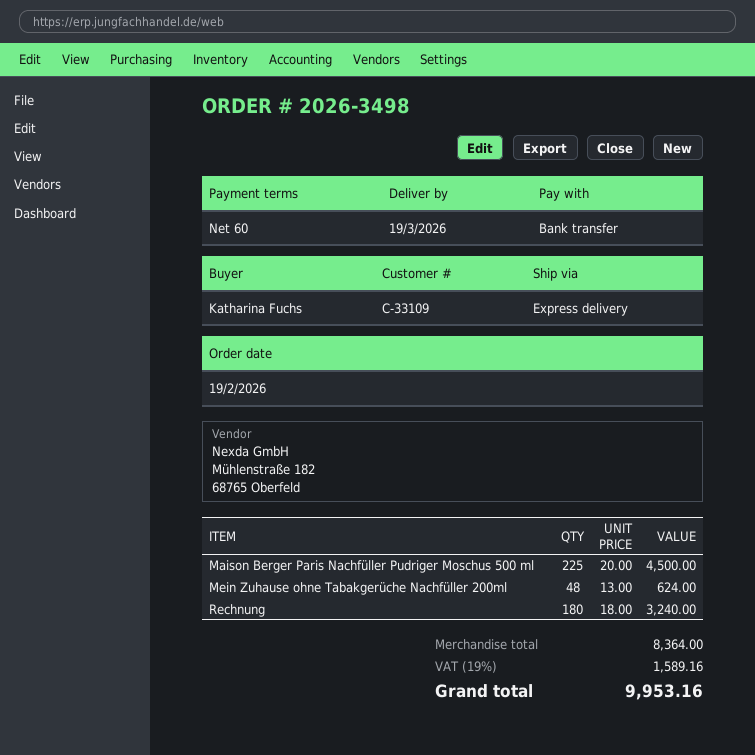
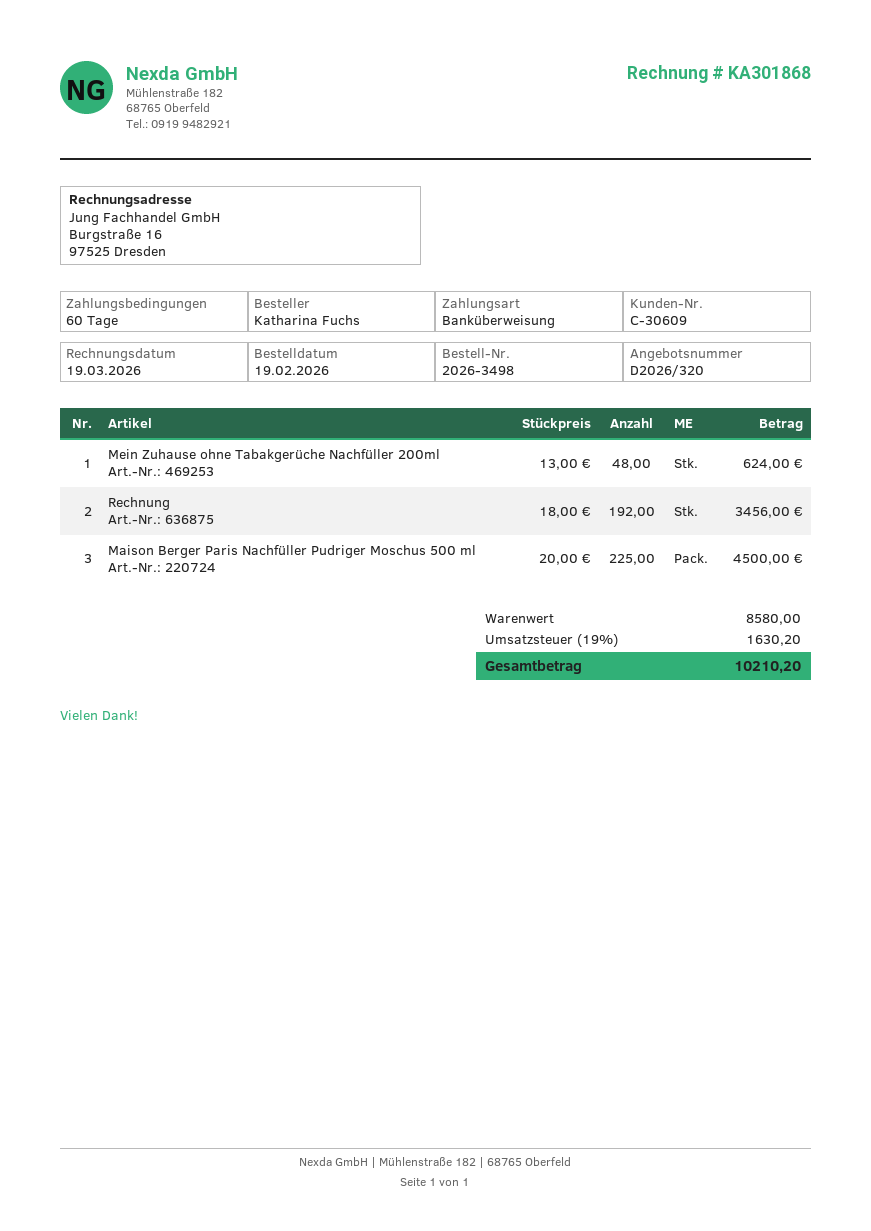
customer number: C-33109 -> C-30609
Rechnung: 180 x 18.00 = 3240.00 -> 192 x 18.00 = 3456.00
subtotal: 8364.00 -> 8580.00
tax: 19% = 1589.16 -> 19% = 1630.20
total: 9953.16 -> 10210.20

